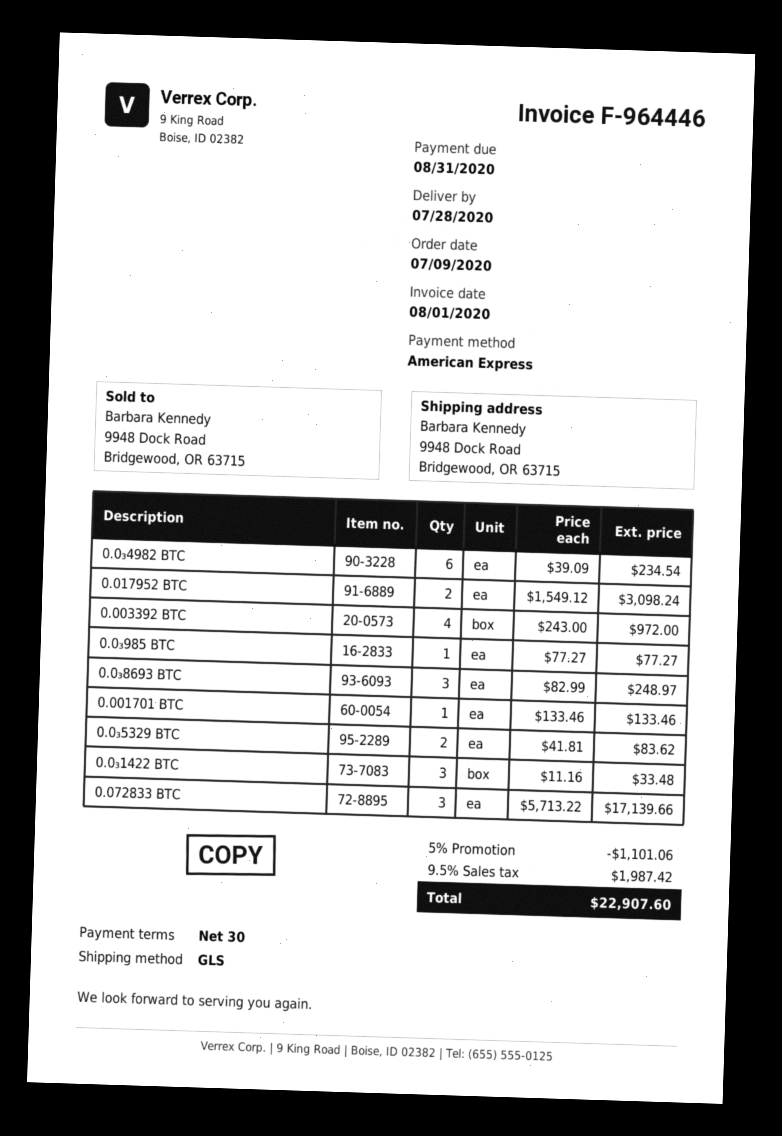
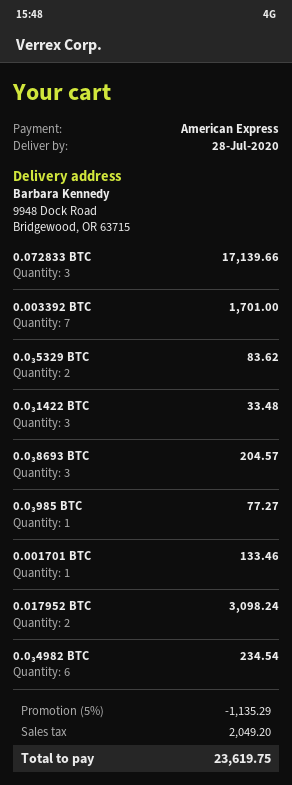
0.003392 BTC: 4 for 972.00 -> 7 for 1701.00
0.0₃8693 BTC: 3 for 248.97 -> 3 for 204.57
discount: 5% = 1101.06 -> 5% = 1135.29
tax: 1987.42 -> 2049.20
total: 22907.60 -> 23619.75

